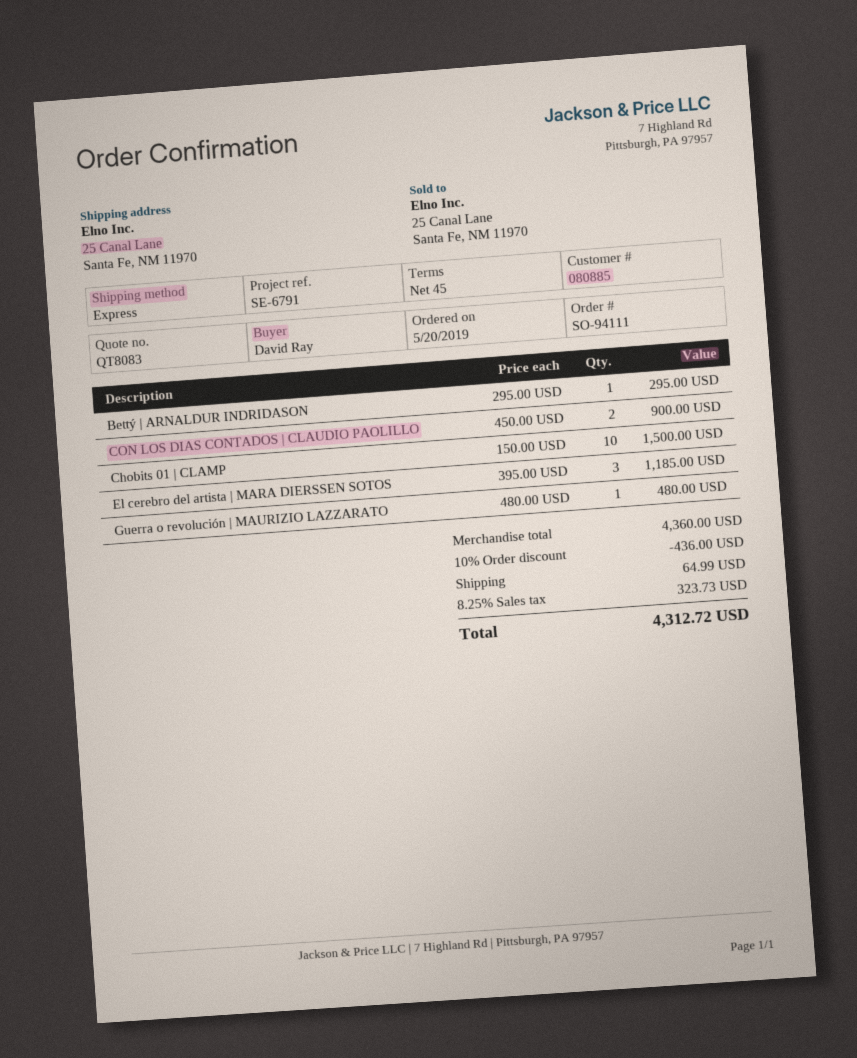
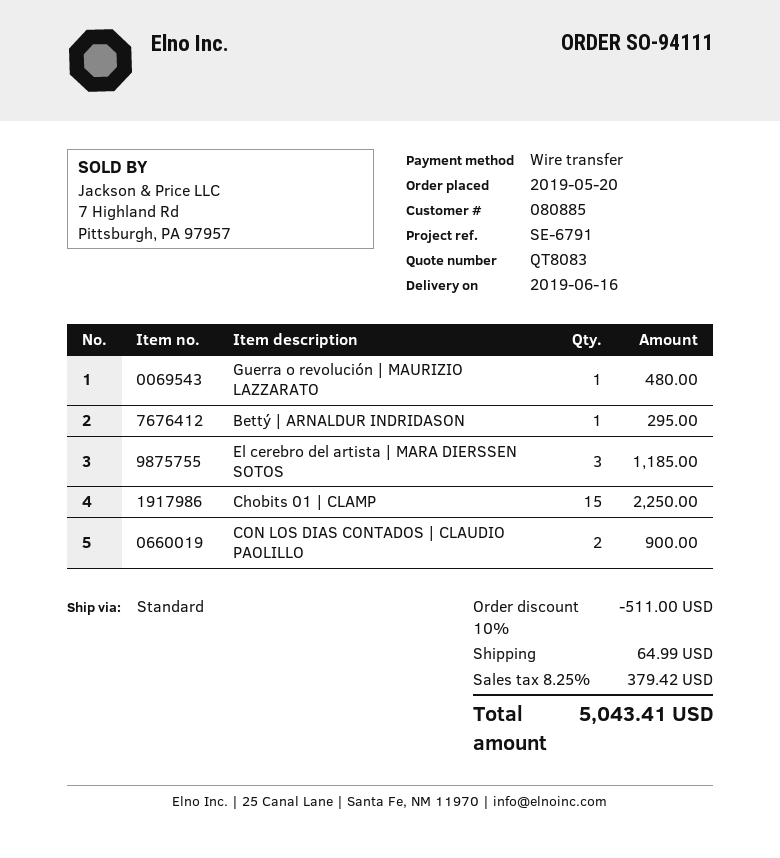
shipping method: express -> standard
Chobits 01 | CLAMP: 10 for 1500.00 -> 15 for 2250.00
discount: 10% = 436.00 -> 10% = 511.00
tax: 8.25% = 323.73 -> 8.25% = 379.42
total: 4312.72 -> 5043.41

